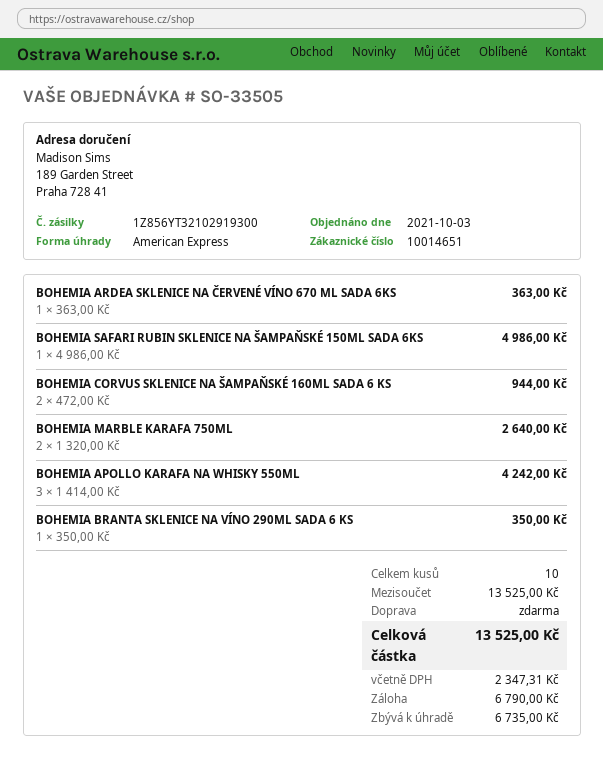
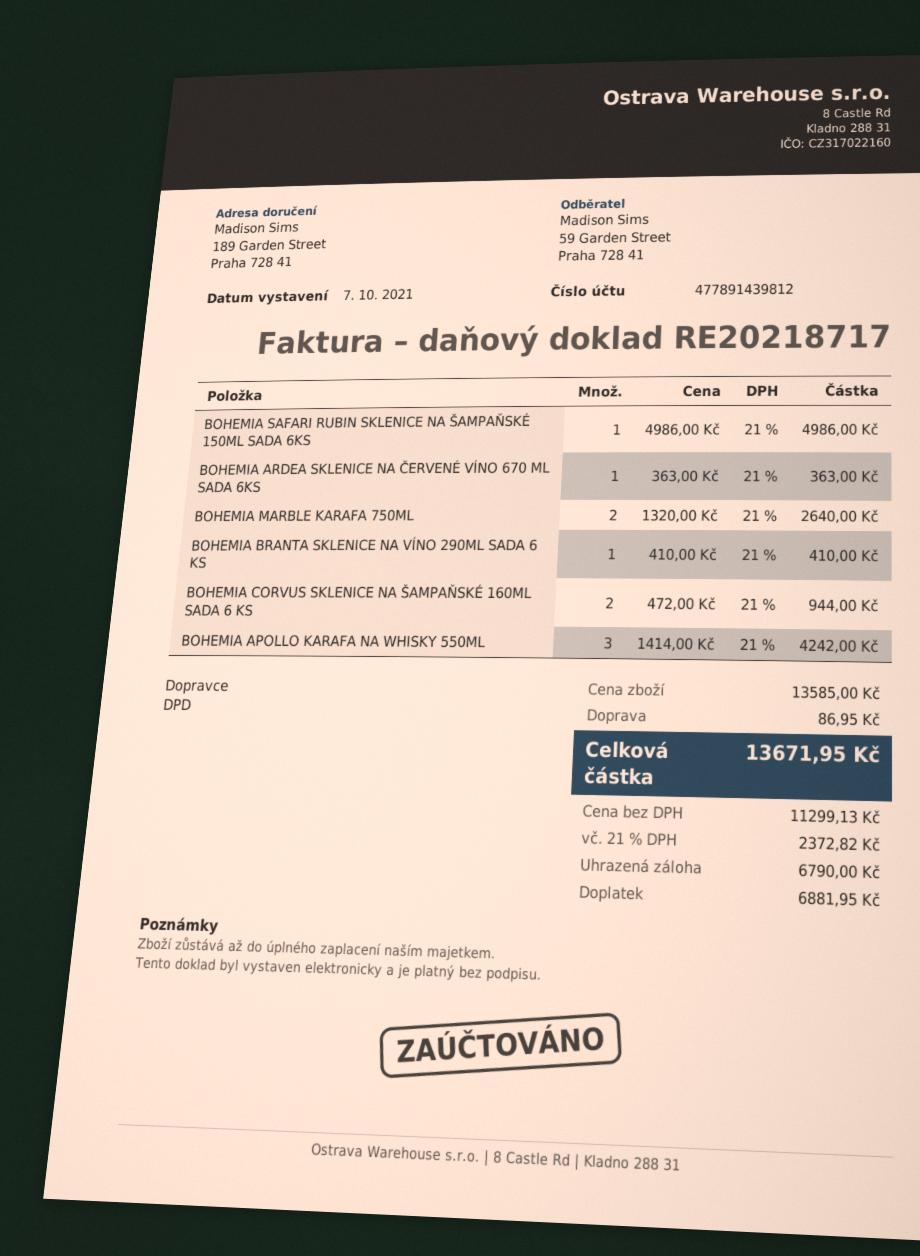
BOHEMIA BRANTA SKLENICE NA VÍNO 290ML SADA 6 KS: 1 x 350.00 = 350.00 -> 1 x 410.00 = 410.00
subtotal: 13525.00 -> 13585.00
shipping: 0.00 -> 86.95
tax: 2347.31 -> 2372.82
total: 13525.00 -> 13671.95
balance: 6735.00 -> 6881.95

